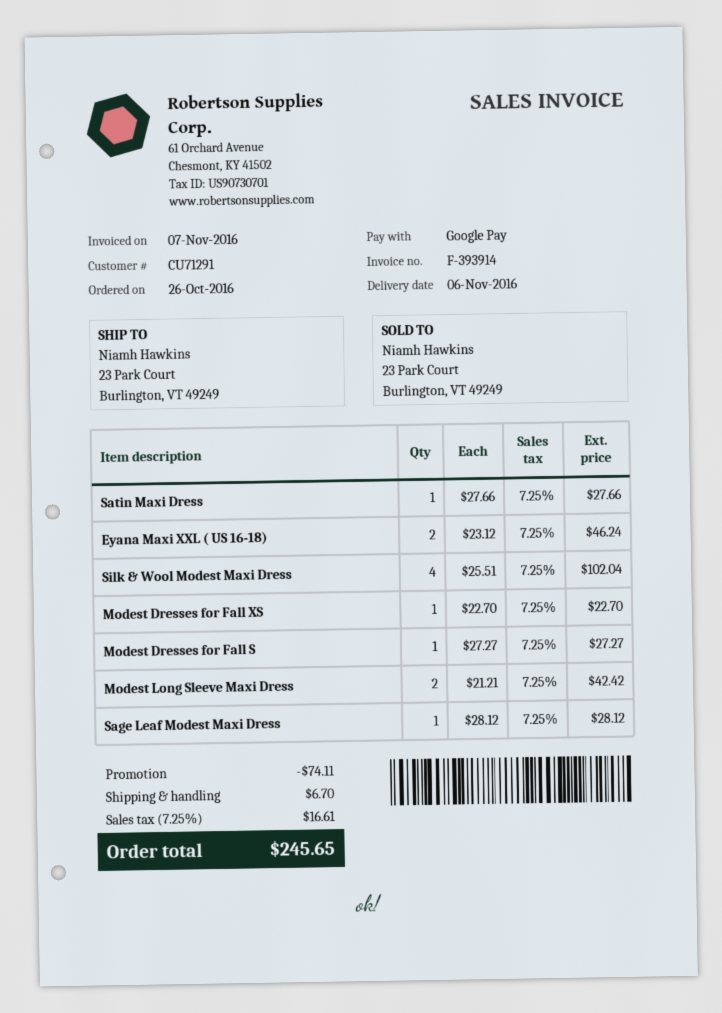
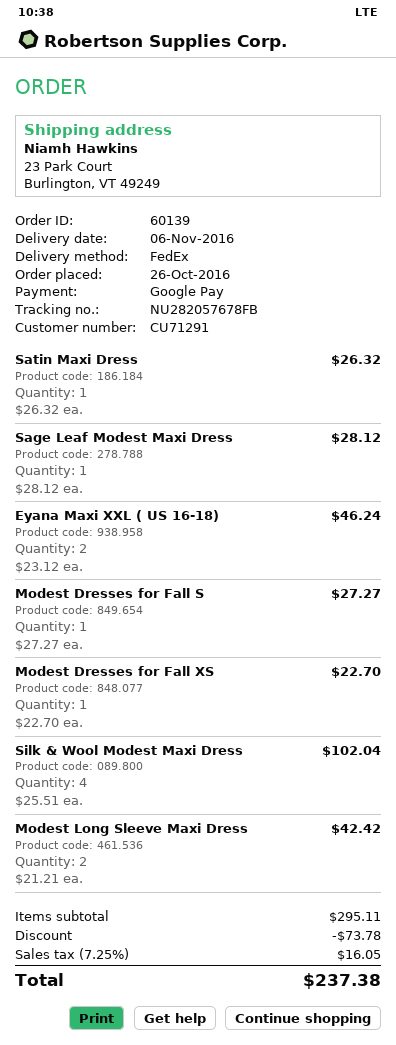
Satin Maxi Dress: 1 x 27.66 = 27.66 -> 1 x 26.32 = 26.32
discount: 74.11 -> 73.78
shipping: 6.70 -> none
tax: 7.25% = 16.61 -> 7.25% = 16.05
total: 245.65 -> 237.38

